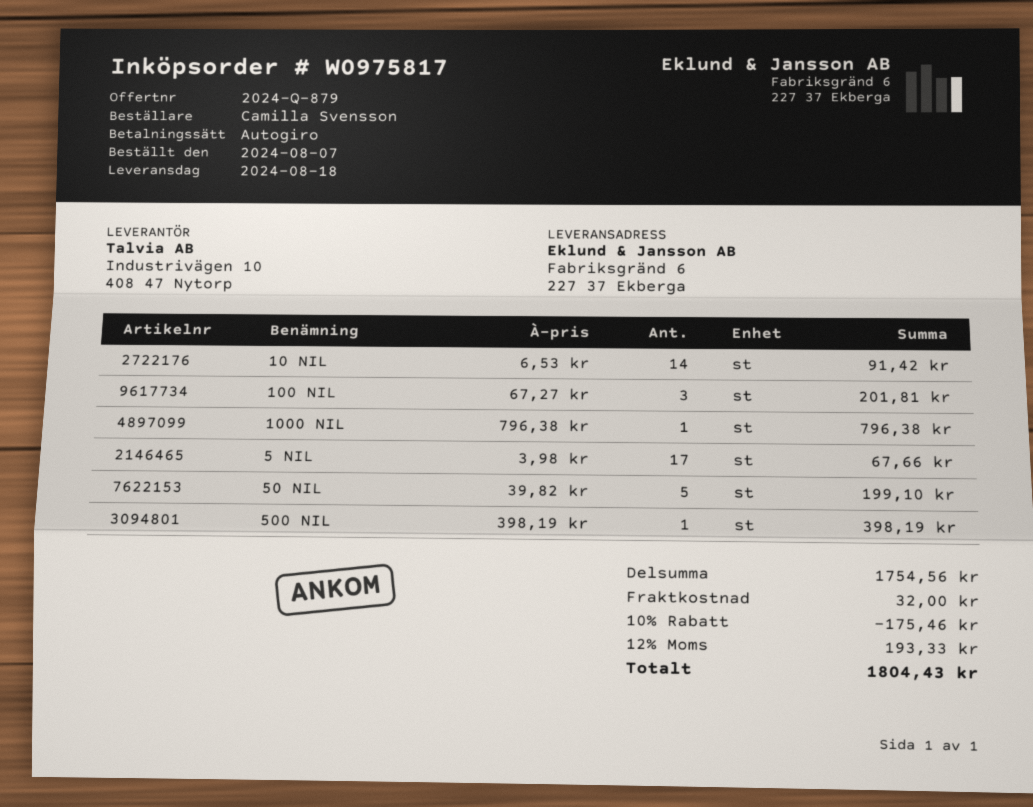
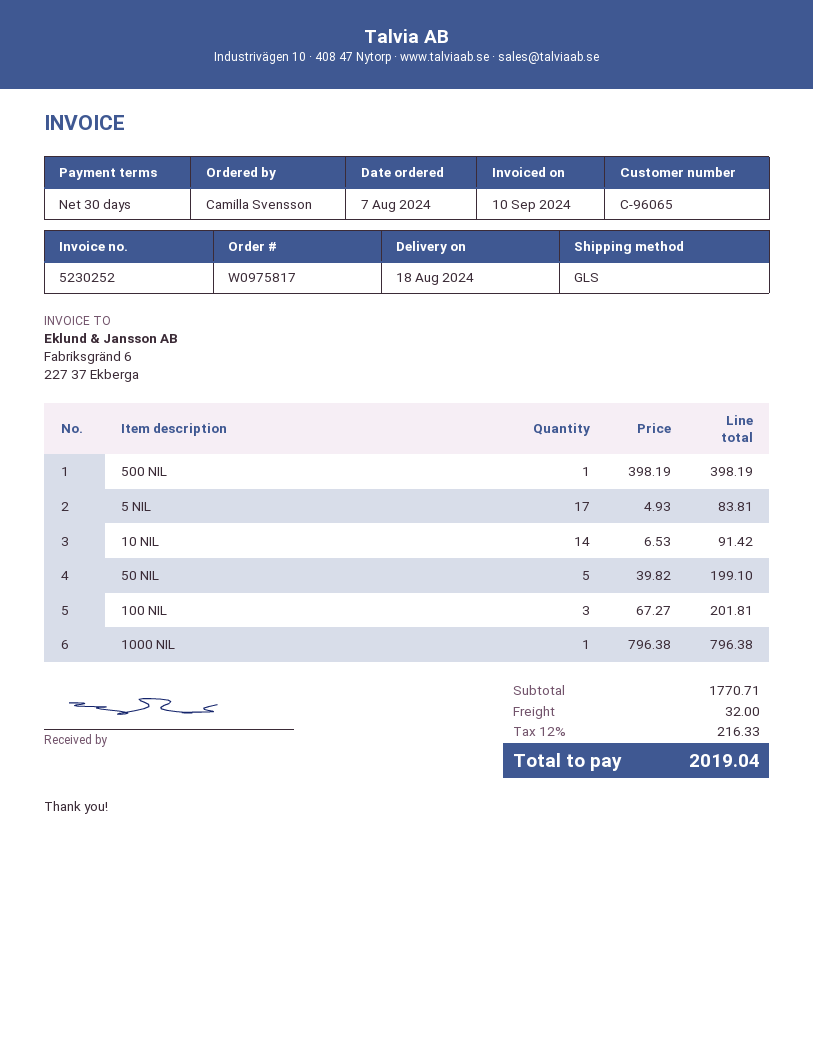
5 NIL: 17 x 3.98 = 67.66 -> 17 x 4.93 = 83.81
subtotal: 1754.56 -> 1770.71
discount: 10% = 175.46 -> none
tax: 12% = 193.33 -> 12% = 216.33
total: 1804.43 -> 2019.04

